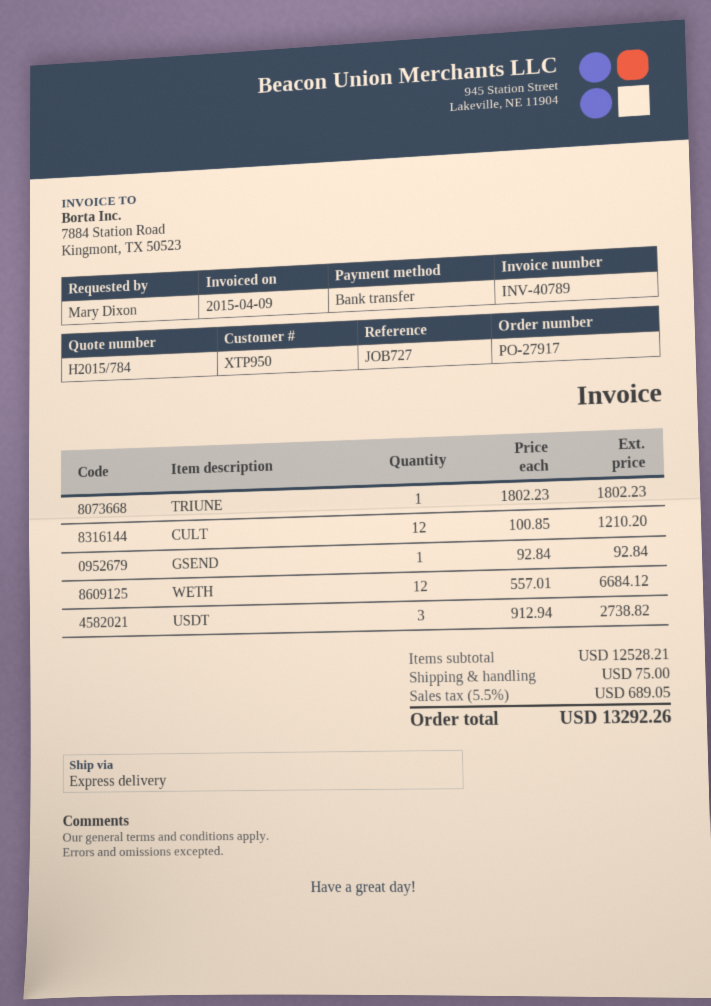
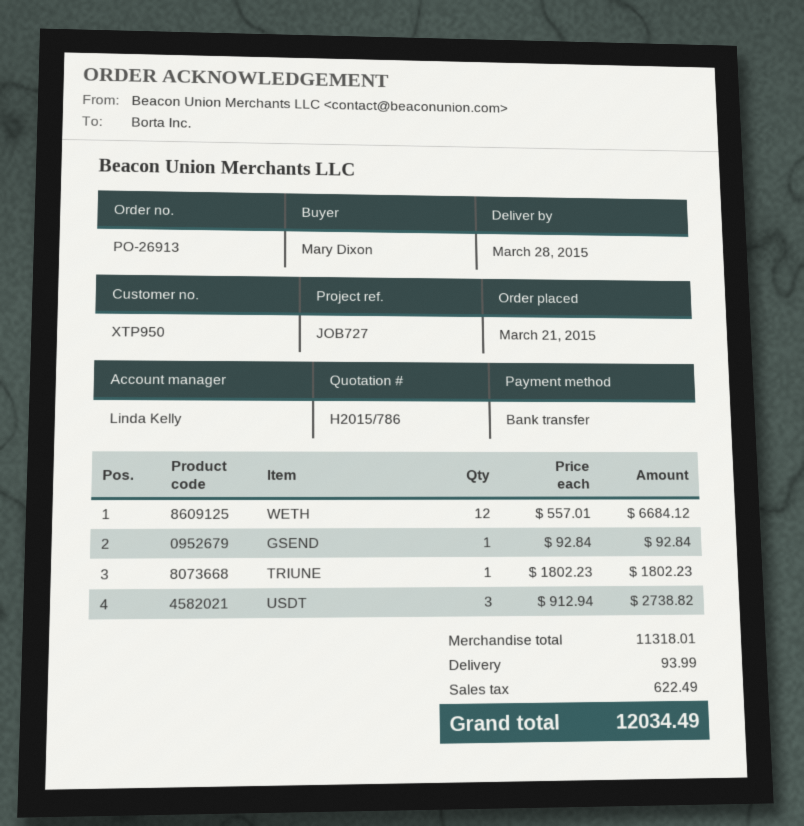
quote number: H2015/784 -> H2015/786
order number: PO-27917 -> PO-26913
CULT: 12 x 100.85 = 1210.20 -> none
subtotal: 12528.21 -> 11318.01
shipping: 75.00 -> 93.99
tax: 689.05 -> 622.49
total: 13292.26 -> 12034.49

